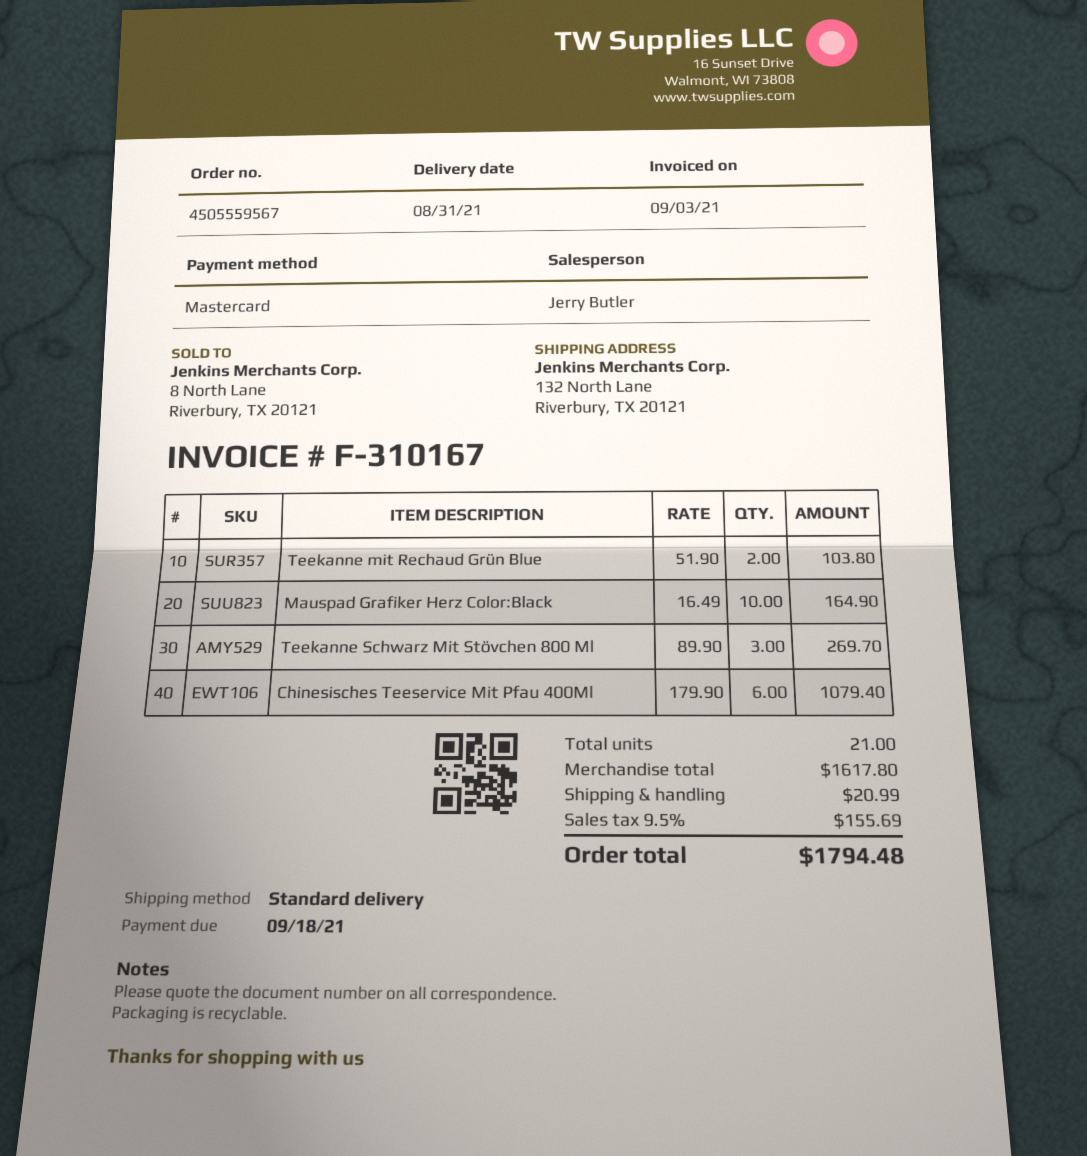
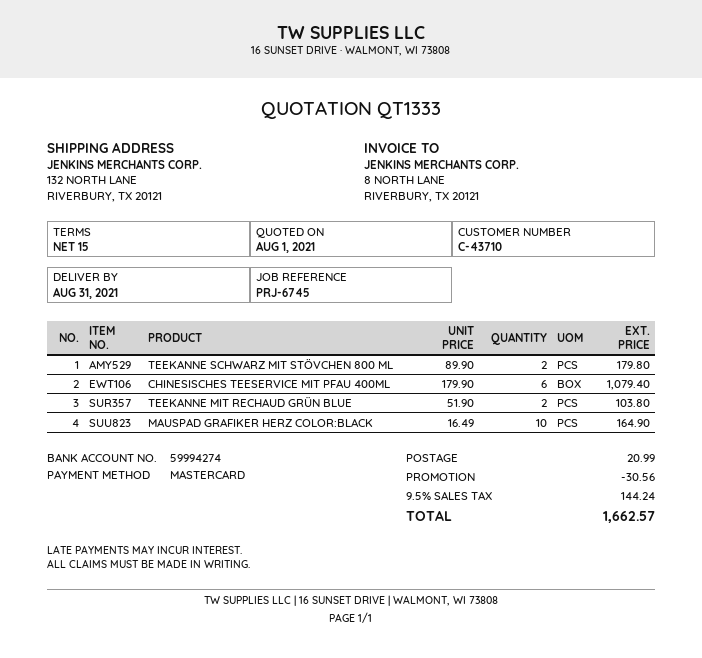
Teekanne Schwarz Mit Stövchen 800 Ml: 3 x 89.90 = 269.70 -> 2 x 89.90 = 179.80
discount: none -> 30.56
tax: 9.5% = 155.69 -> 9.5% = 144.24
total: 1794.48 -> 1662.57

